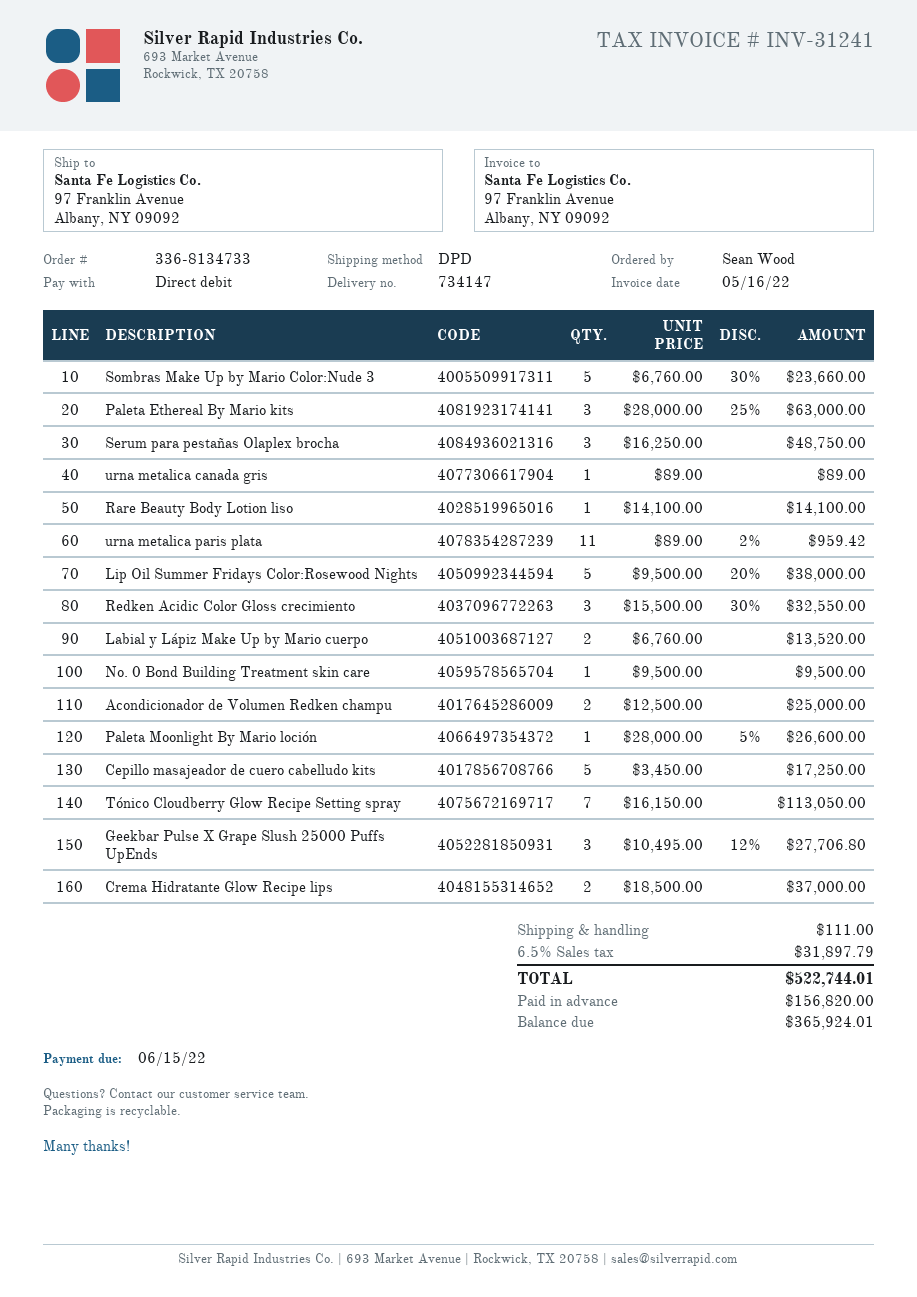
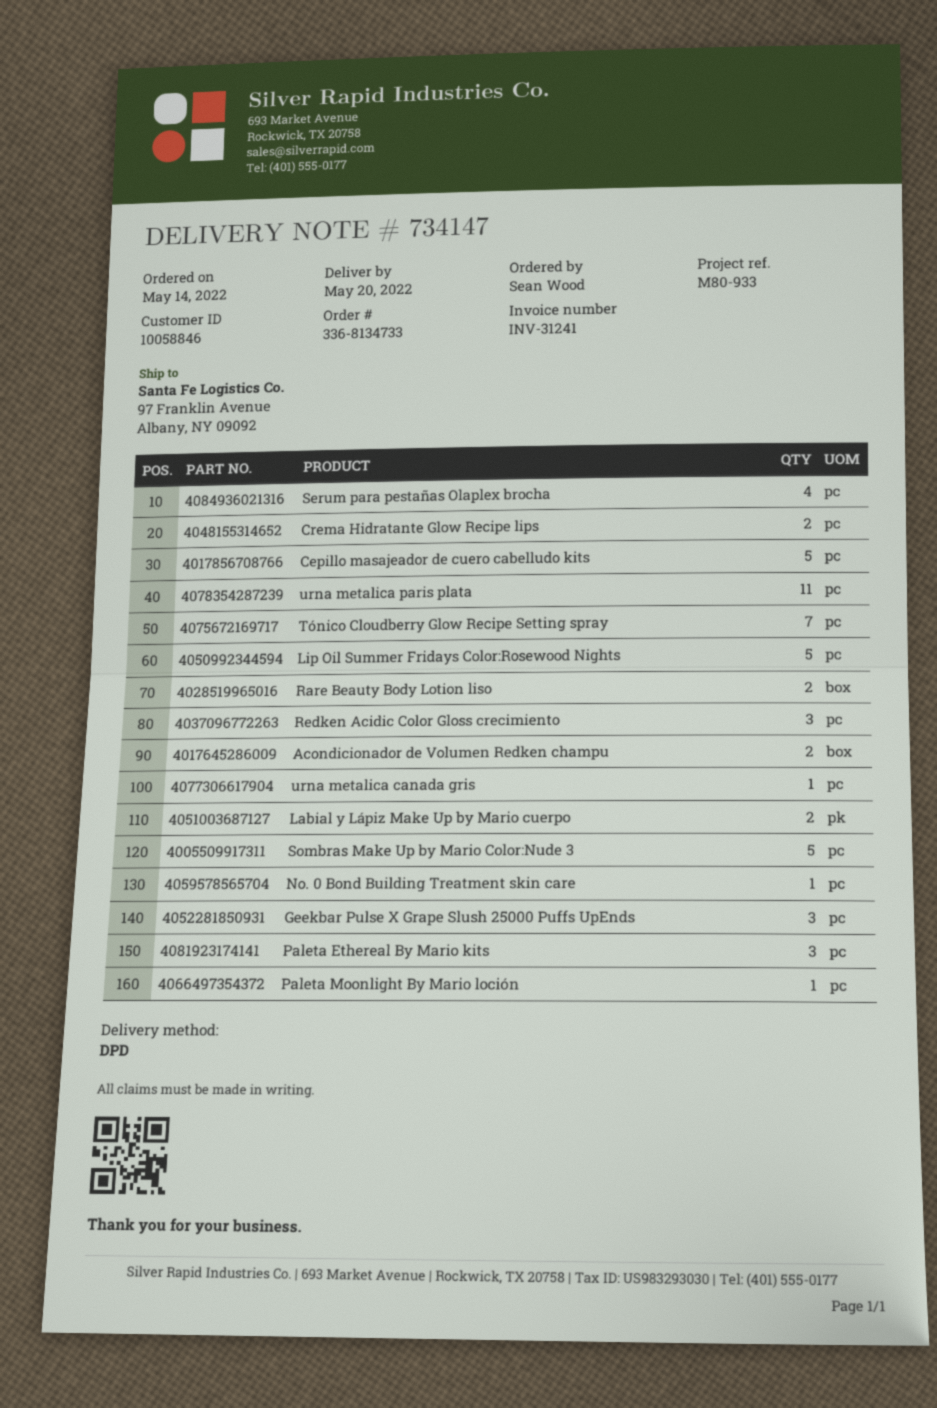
Serum para pestañas Olaplex brocha: 3 -> 4
Rare Beauty Body Lotion liso: 1 -> 2

